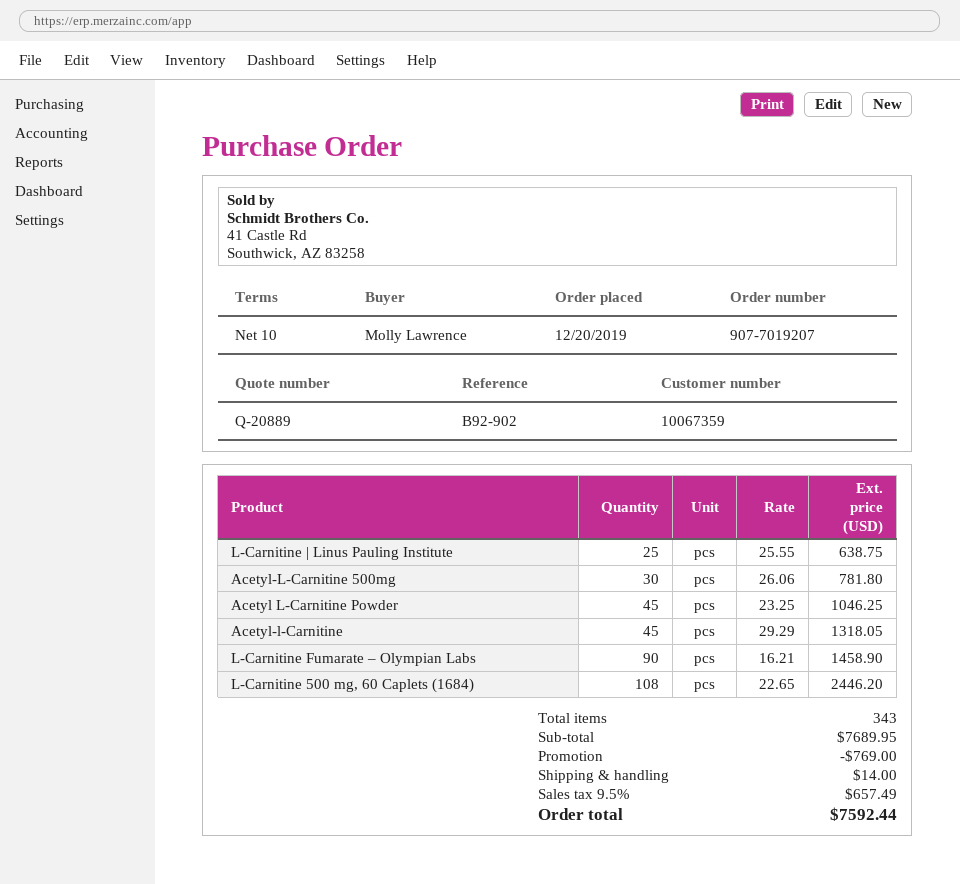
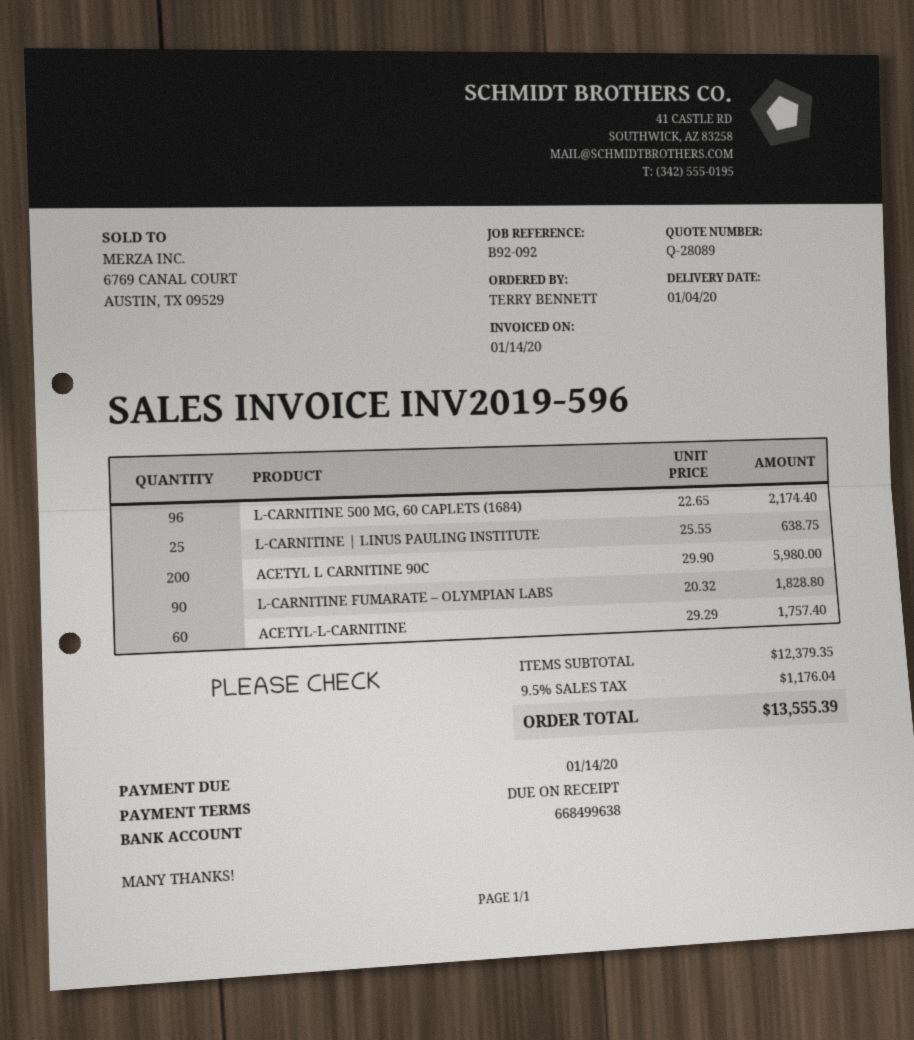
quote number: Q-20889 -> Q-28089
payment terms: 10 days -> on receipt
reference: B92-902 -> B92-092
ordered by: Molly Lawrence -> TERRY BENNETT
Acetyl-L-Carnitine 500mg: 30 x 26.06 = 781.80 -> none
Acetyl L-Carnitine Powder: 45 x 23.25 = 1046.25 -> none
Acetyl-l-Carnitine: 45 x 29.29 = 1318.05 -> 60 x 29.29 = 1757.40
L-Carnitine Fumarate – Olympian Labs: 90 x 16.21 = 1458.90 -> 90 x 20.32 = 1828.80
L-Carnitine 500 mg, 60 Caplets (1684): 108 x 22.65 = 2446.20 -> 96 x 22.65 = 2174.40
ACETYL L CARNITINE 90C: none -> 200 x 29.90 = 5980.00
subtotal: 7689.95 -> 12379.35
discount: 769.00 -> none
shipping: 14.00 -> none
tax: 9.5% = 657.49 -> 9.5% = 1176.04
total: 7592.44 -> 13555.39

